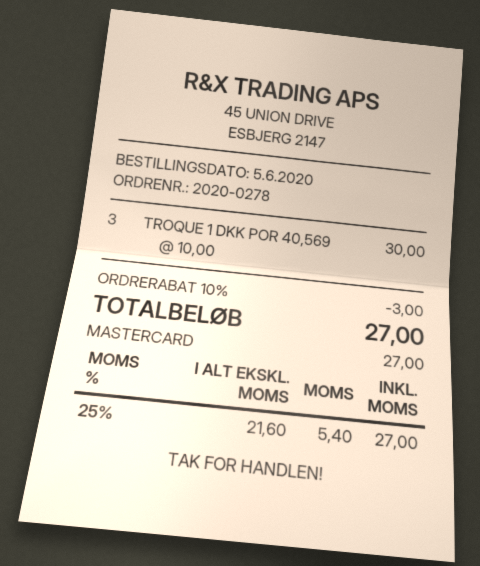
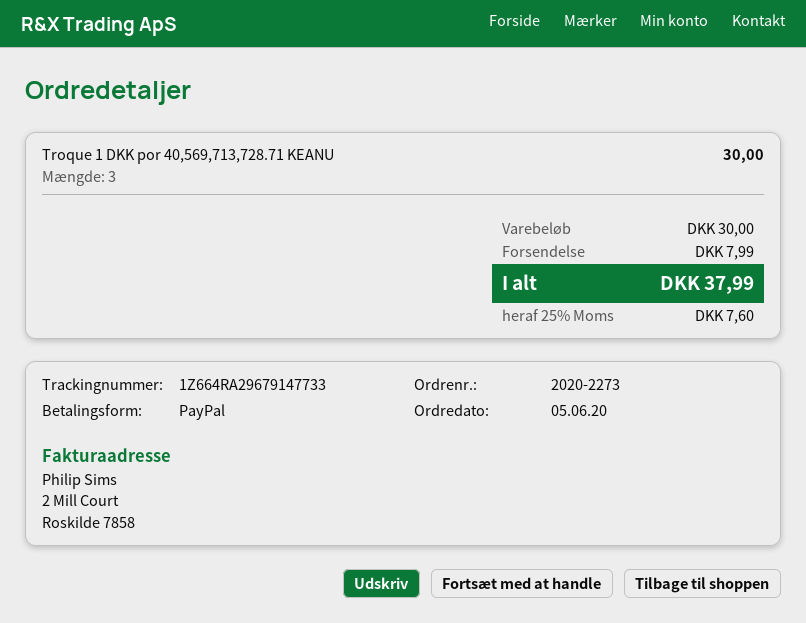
order number: 2020-0278 -> 2020-2273
payment method: Mastercard -> PayPal
discount: 10% = 3.00 -> none
shipping: none -> 7.99
tax: 25% = 5.40 -> 25% = 7.60
total: 27.00 -> 37.99

